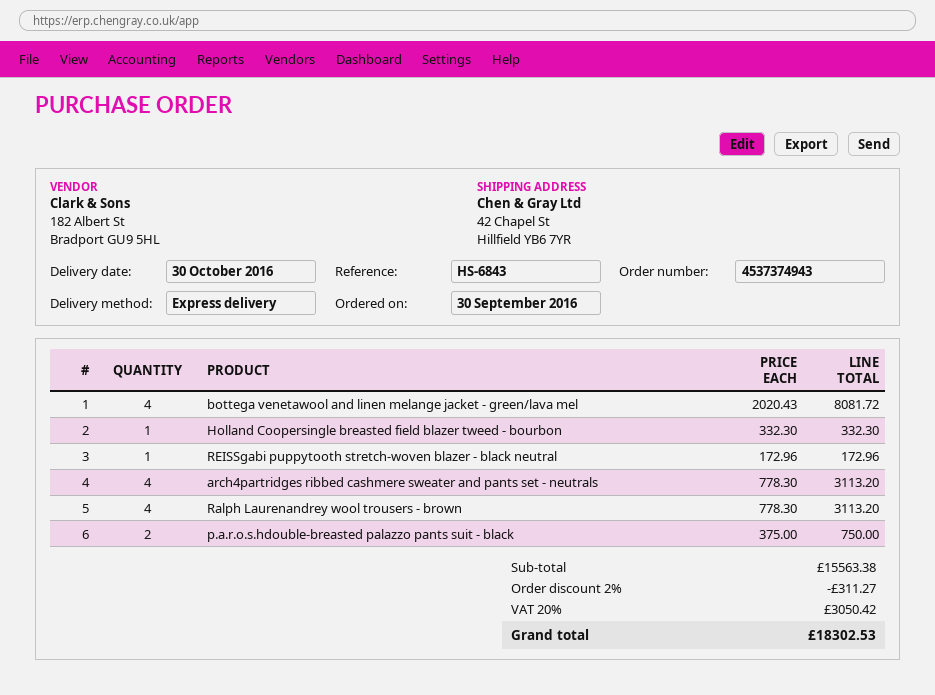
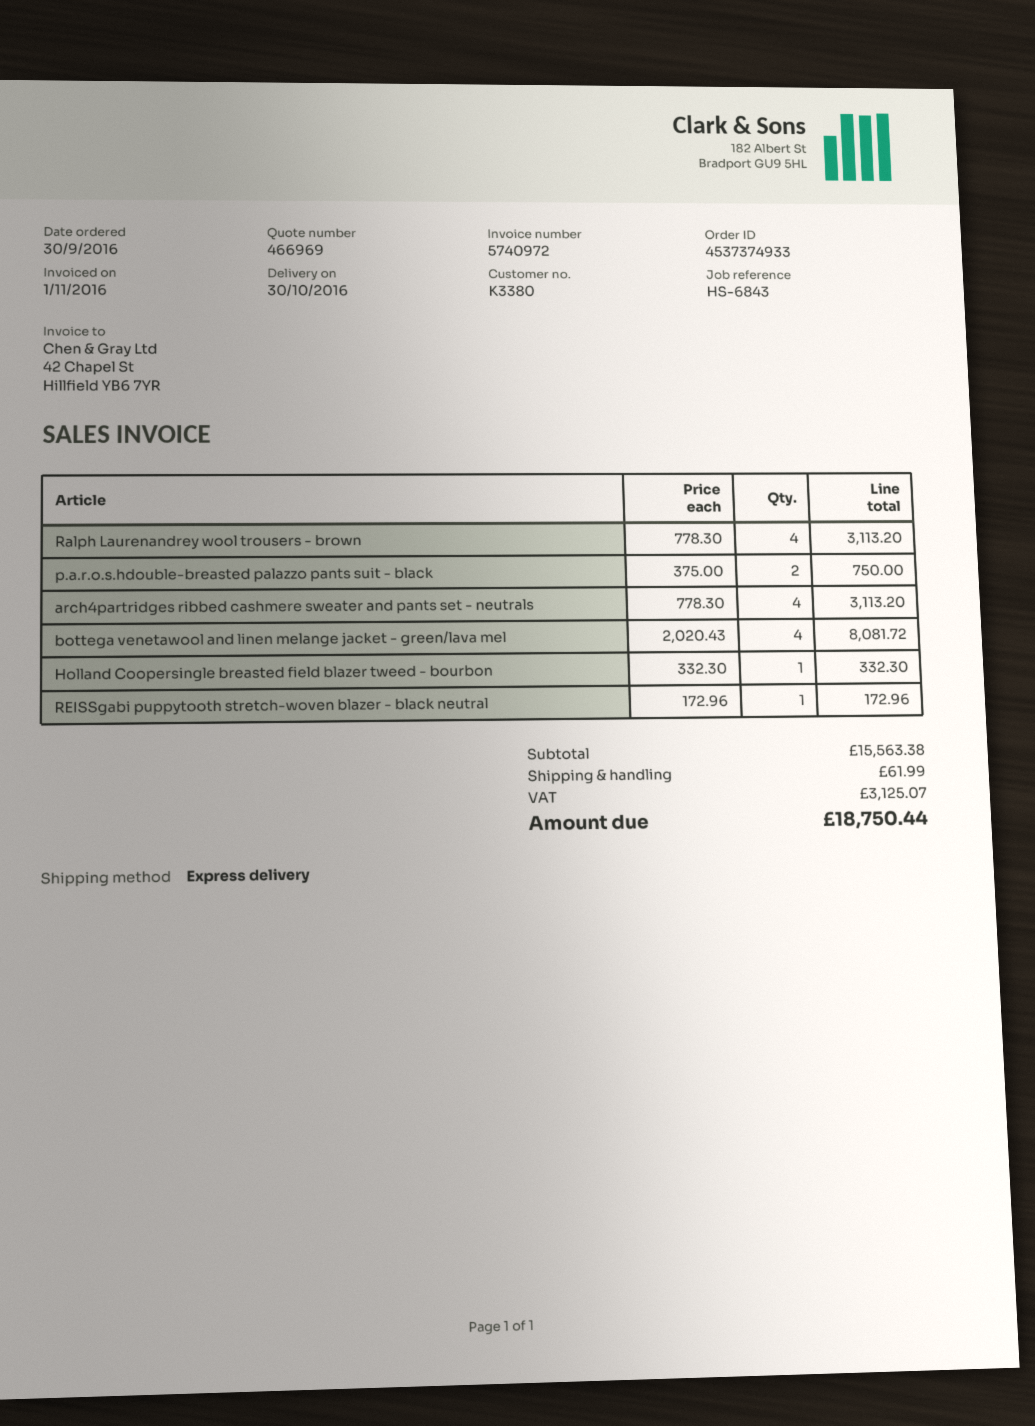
order number: 4537374943 -> 4537374933
discount: 2% = 311.27 -> none
shipping: none -> 61.99
tax: 3050.42 -> 3125.07
total: 18302.53 -> 18750.44

